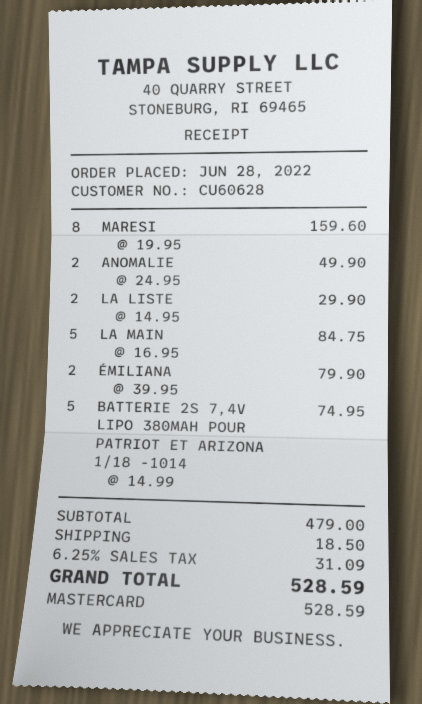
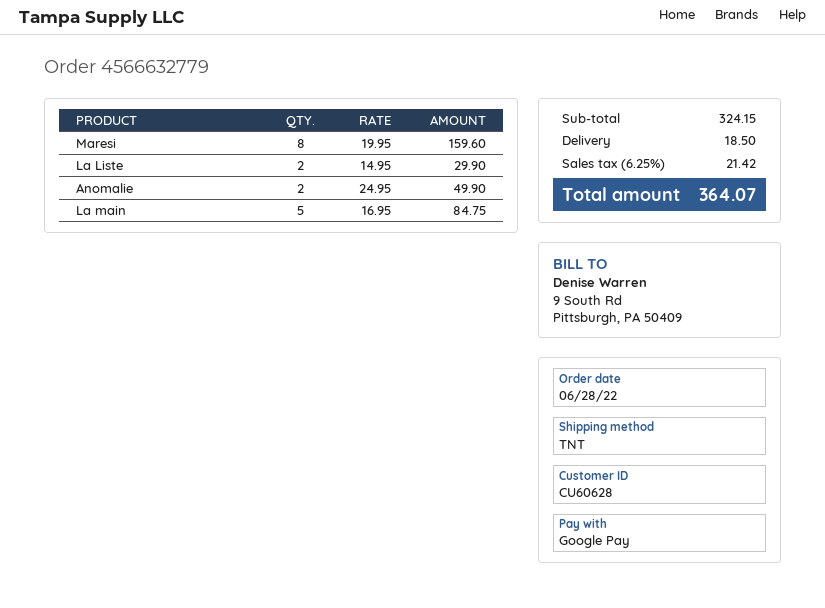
payment method: Mastercard -> Google Pay
ÉMILIANA: 2 x 39.95 = 79.90 -> none
BATTERIE 2S 7,4V LIPO 380MAH POUR PATRIOT ET ARIZONA 1/18 -1014: 5 x 14.99 = 74.95 -> none
subtotal: 479.00 -> 324.15
tax: 6.25% = 31.09 -> 6.25% = 21.42
total: 528.59 -> 364.07

